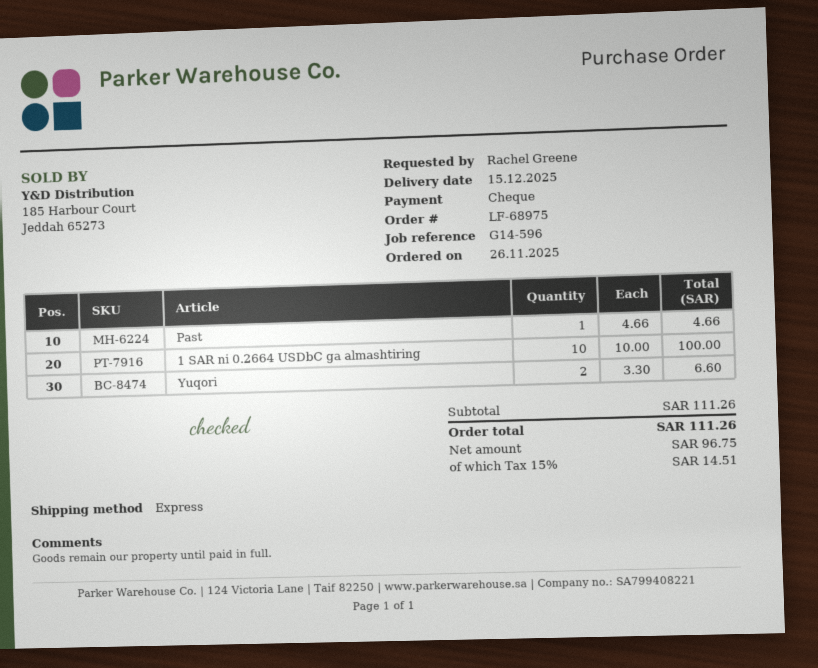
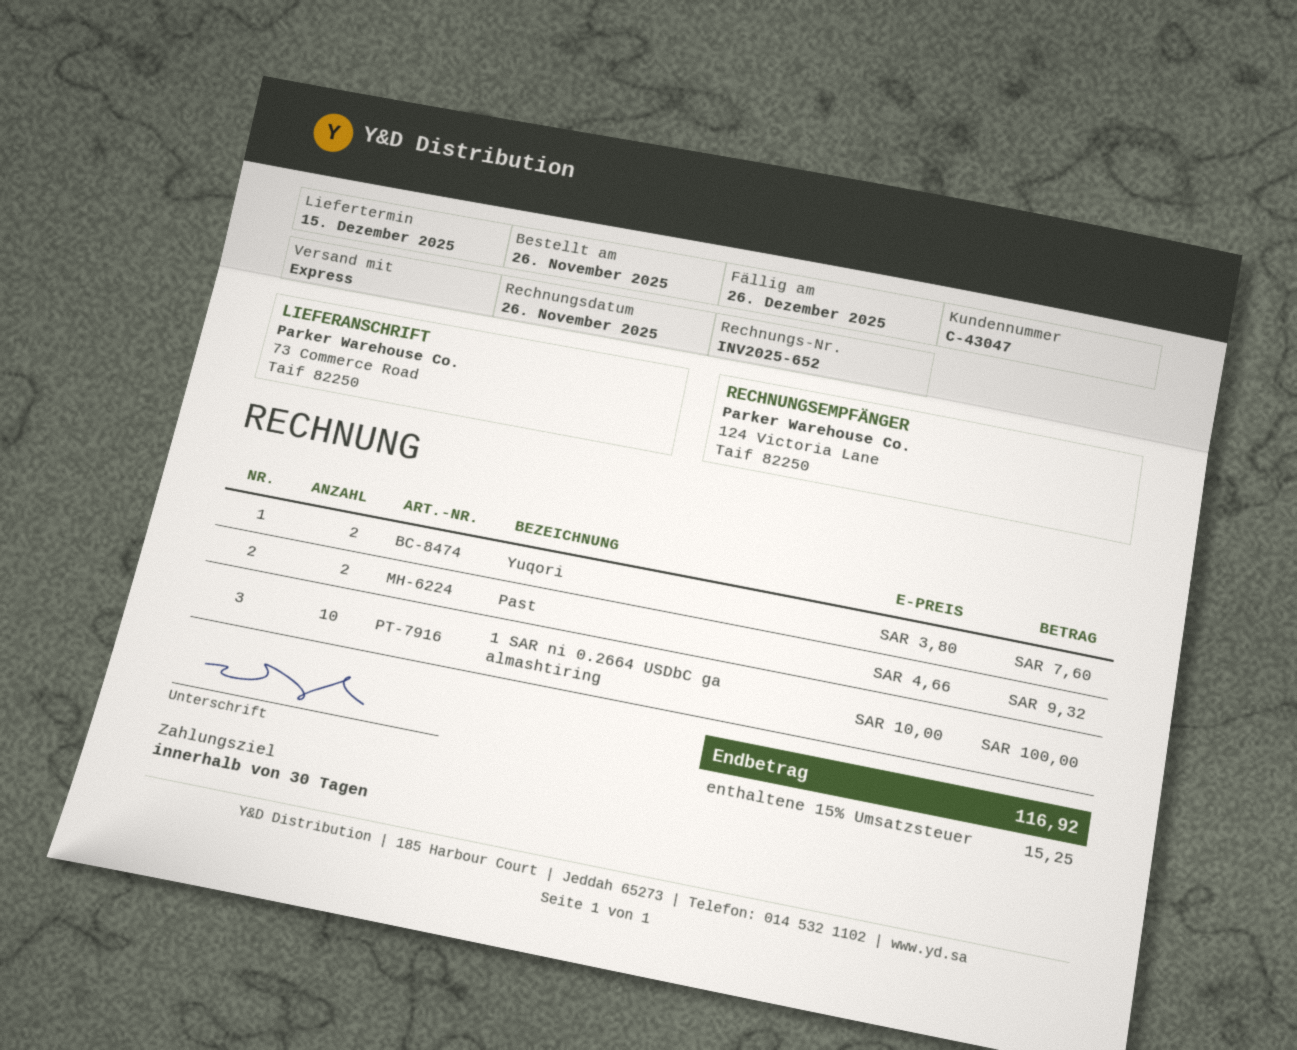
Past: 1 x 4.66 = 4.66 -> 2 x 4.66 = 9.32
Yuqori: 2 x 3.30 = 6.60 -> 2 x 3.80 = 7.60
tax: 15% = 14.51 -> 15% = 15.25
total: 111.26 -> 116.92

